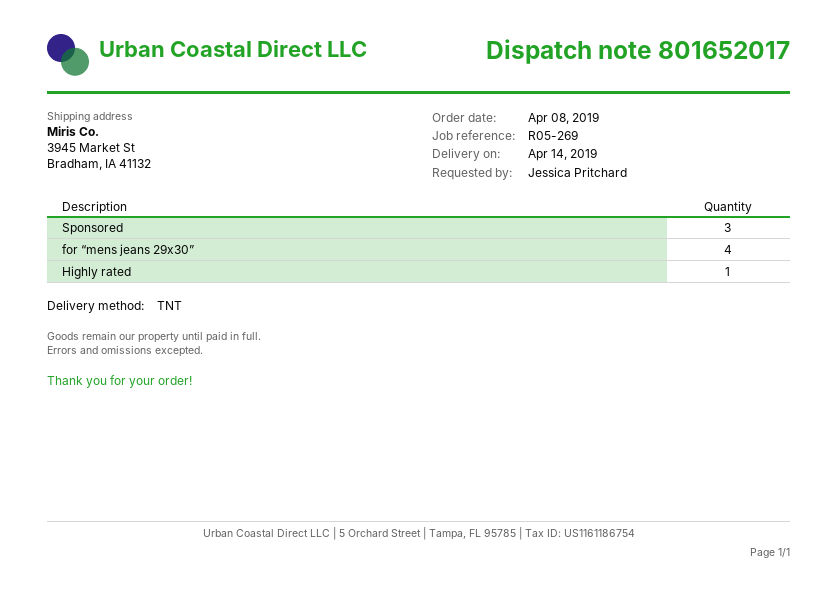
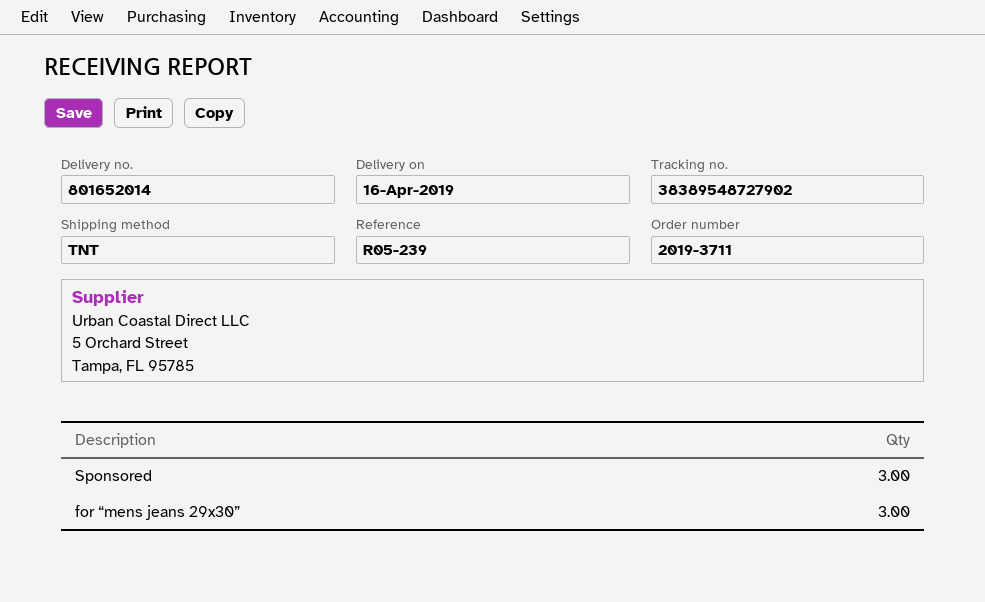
delivery note number: 801652017 -> 801652014
delivery date: 2019-04-14 -> 2019-04-16
reference: R05-269 -> R05-239
for “mens jeans 29x30”: 4 -> 3
Highly rated: 1 -> none

